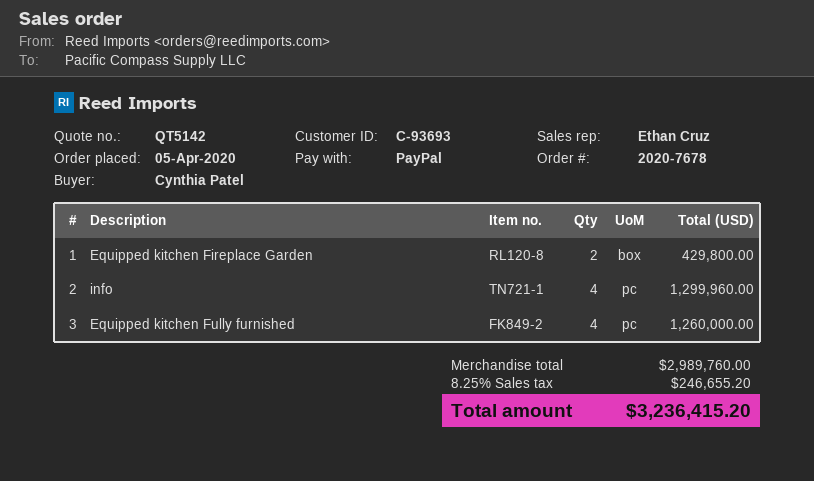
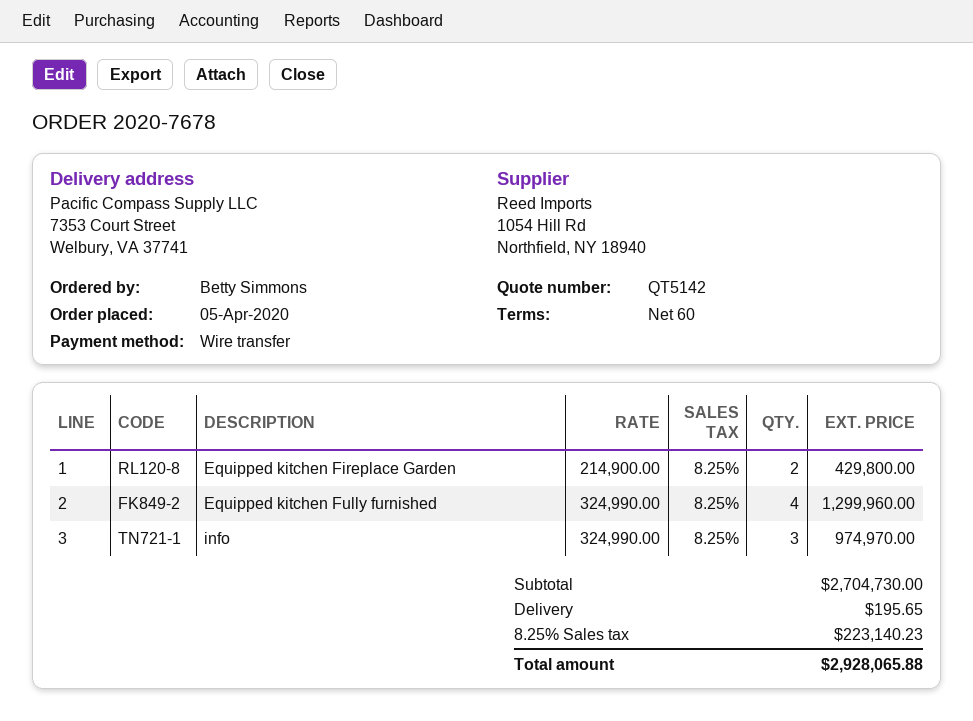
ordered by: Cynthia Patel -> Betty Simmons
payment method: PayPal -> bank transfer
info: 4 for 1299960.00 -> 3 for 974970.00
Equipped kitchen Fully furnished: 4 for 1260000.00 -> 4 for 1299960.00
subtotal: 2989760.00 -> 2704730.00
shipping: none -> 195.65
tax: 8.25% = 246655.20 -> 8.25% = 223140.23
total: 3236415.20 -> 2928065.88

